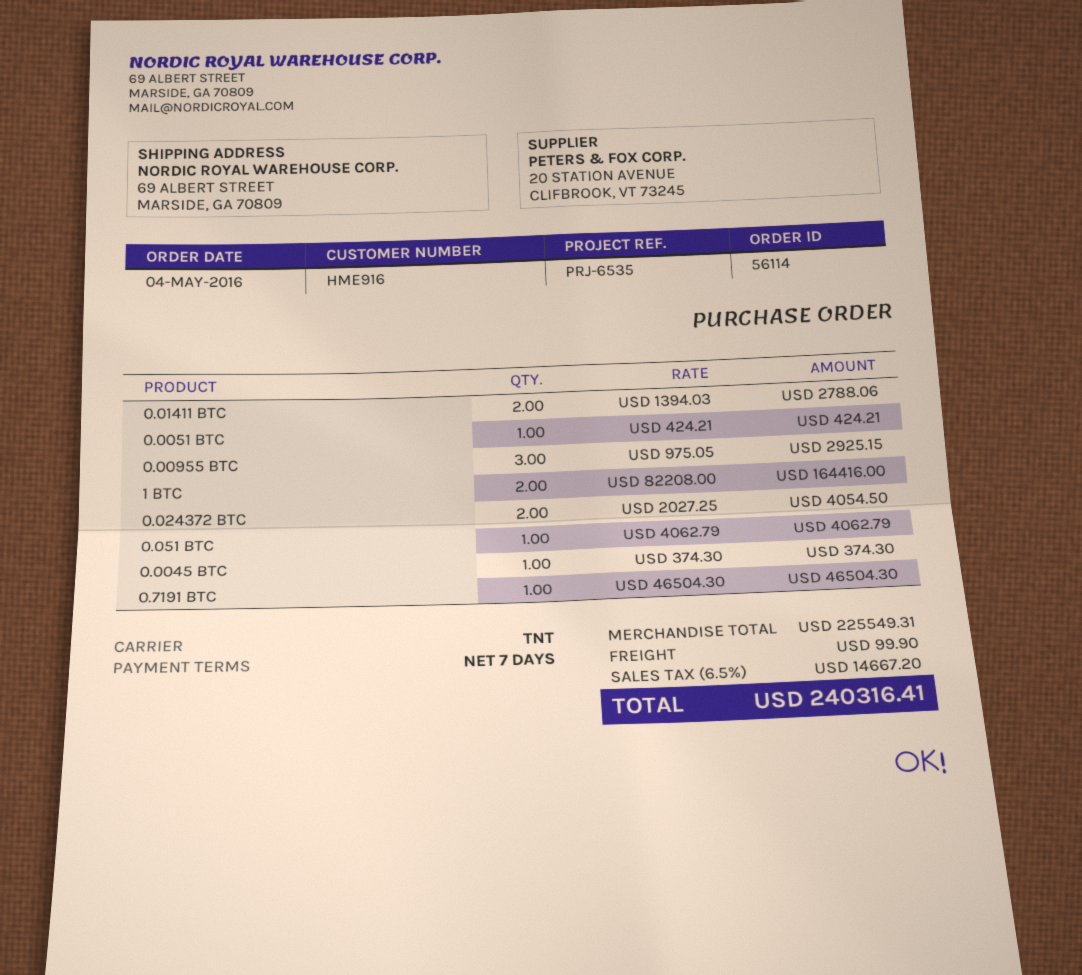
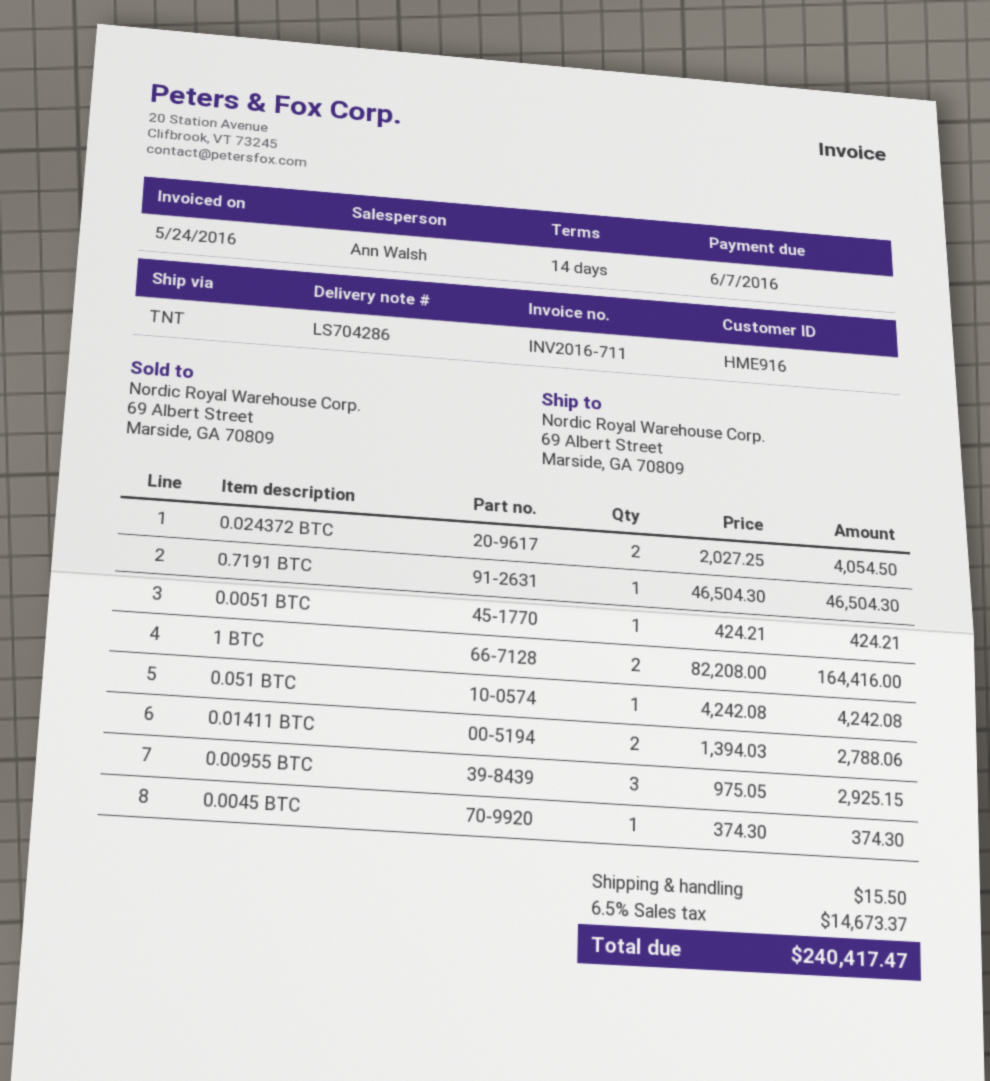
payment terms: 7 days -> 14 days
0.051 BTC: 1 x 4062.79 = 4062.79 -> 1 x 4242.08 = 4242.08
shipping: 99.90 -> 15.50
tax: 6.5% = 14667.20 -> 6.5% = 14673.37
total: 240316.41 -> 240417.47

